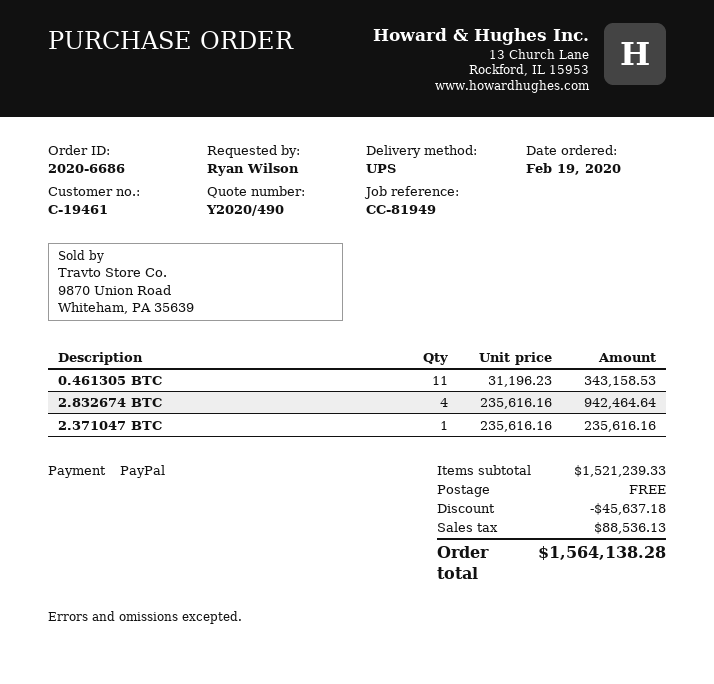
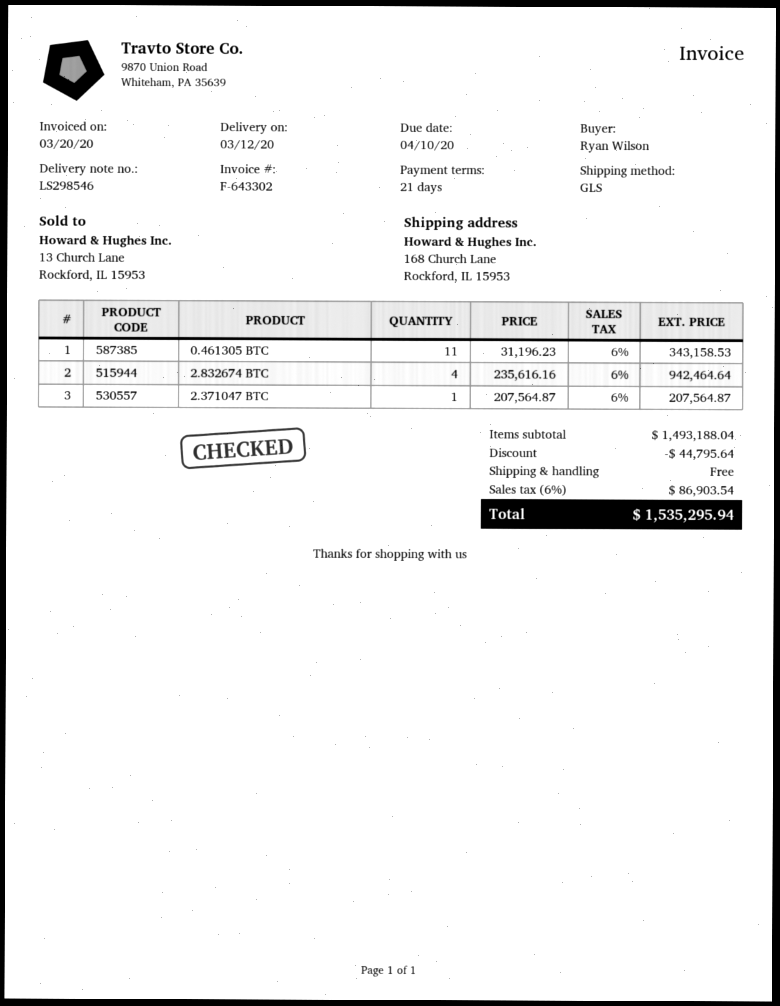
shipping method: UPS -> GLS
2.371047 BTC: 1 x 235616.16 = 235616.16 -> 1 x 207564.87 = 207564.87
subtotal: 1521239.33 -> 1493188.04
discount: 45637.18 -> 44795.64
tax: 88536.13 -> 86903.54
total: 1564138.28 -> 1535295.94

